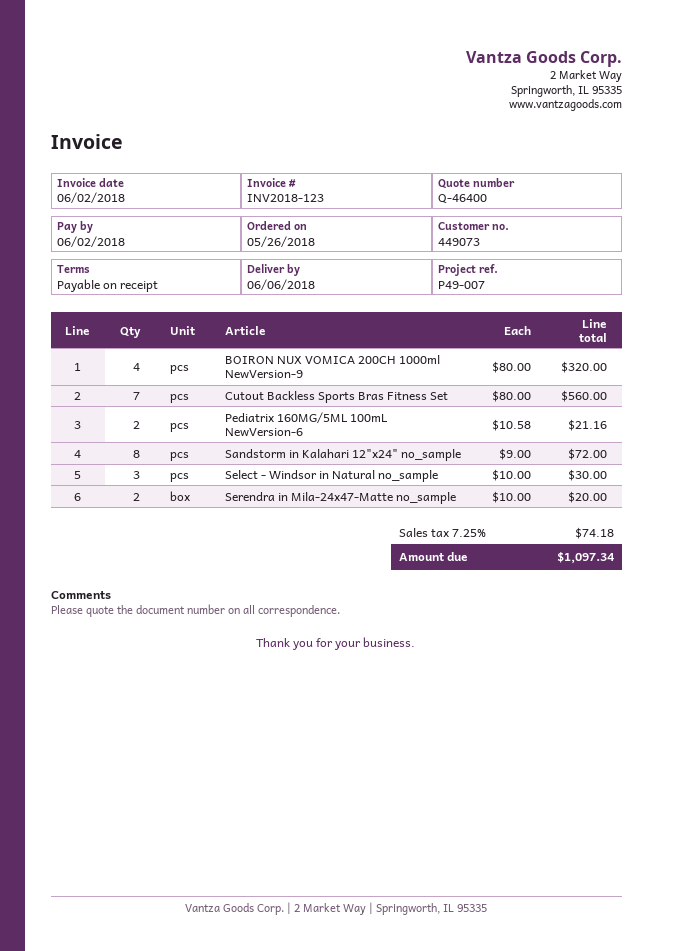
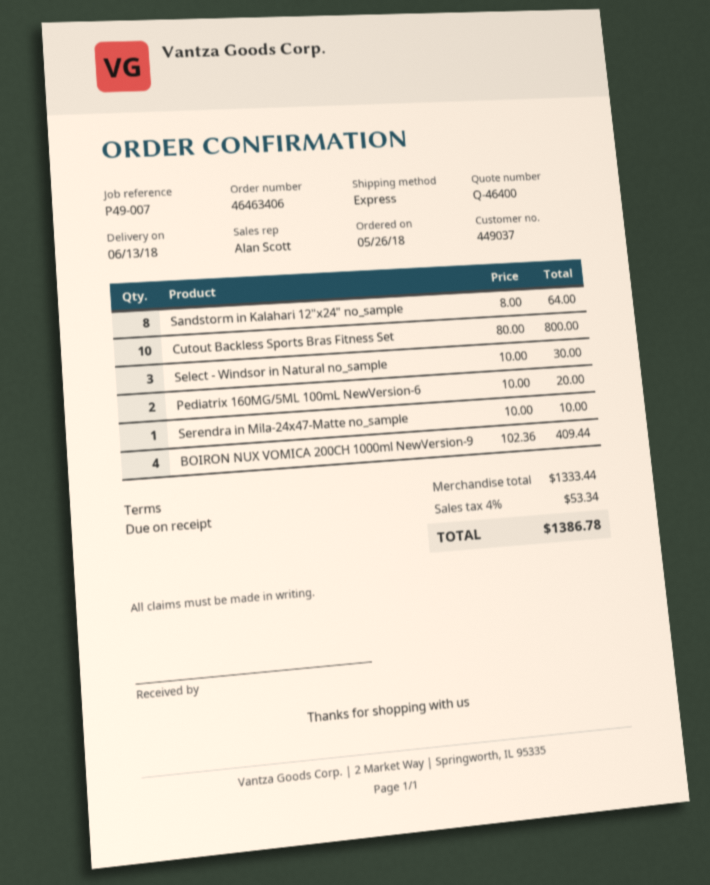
delivery date: 2018-06-06 -> 2018-06-13
customer number: 449073 -> 449037
BOIRON NUX VOMICA 200CH 1000ml NewVersion-9: 4 x 80.00 = 320.00 -> 4 x 102.36 = 409.44
Cutout Backless Sports Bras Fitness Set: 7 x 80.00 = 560.00 -> 10 x 80.00 = 800.00
Pediatrix 160MG/5ML 100mL NewVersion-6: 2 x 10.58 = 21.16 -> 2 x 10.00 = 20.00
Sandstorm in Kalahari 12"x24" no_sample: 8 x 9.00 = 72.00 -> 8 x 8.00 = 64.00
Serendra in Mila-24x47-Matte no_sample: 2 x 10.00 = 20.00 -> 1 x 10.00 = 10.00
tax: 7.25% = 74.18 -> 4% = 53.34
total: 1097.34 -> 1386.78

